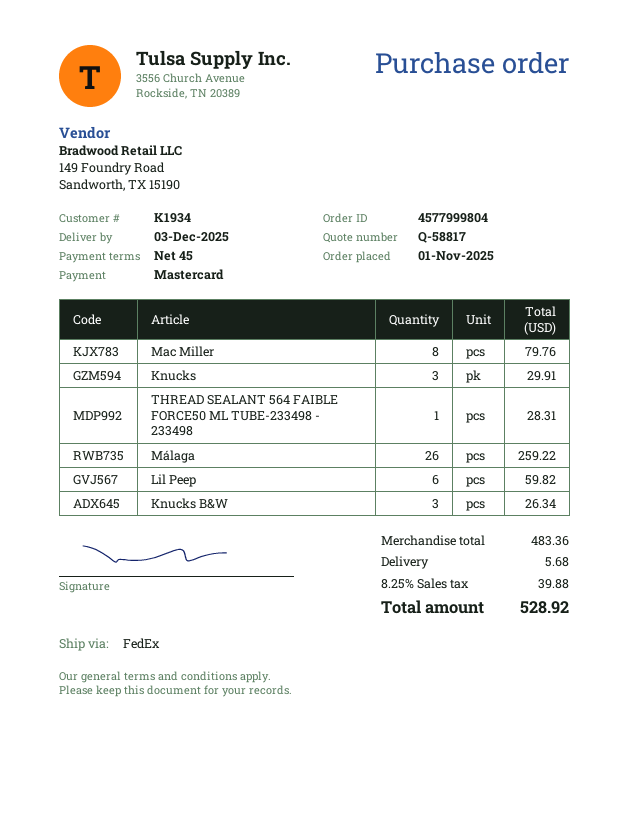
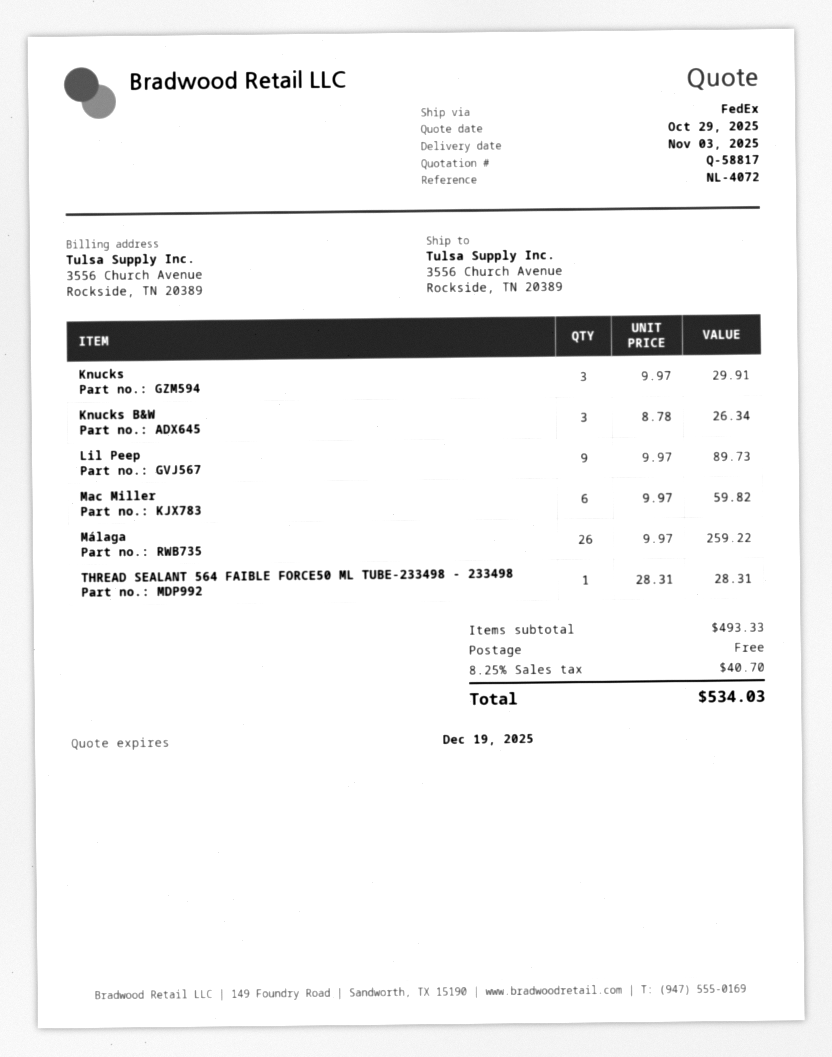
delivery date: 2025-12-03 -> 2025-11-03
Mac Miller: 8 for 79.76 -> 6 for 59.82
Lil Peep: 6 for 59.82 -> 9 for 89.73
subtotal: 483.36 -> 493.33
shipping: 5.68 -> 0.00
tax: 8.25% = 39.88 -> 8.25% = 40.70
total: 528.92 -> 534.03

